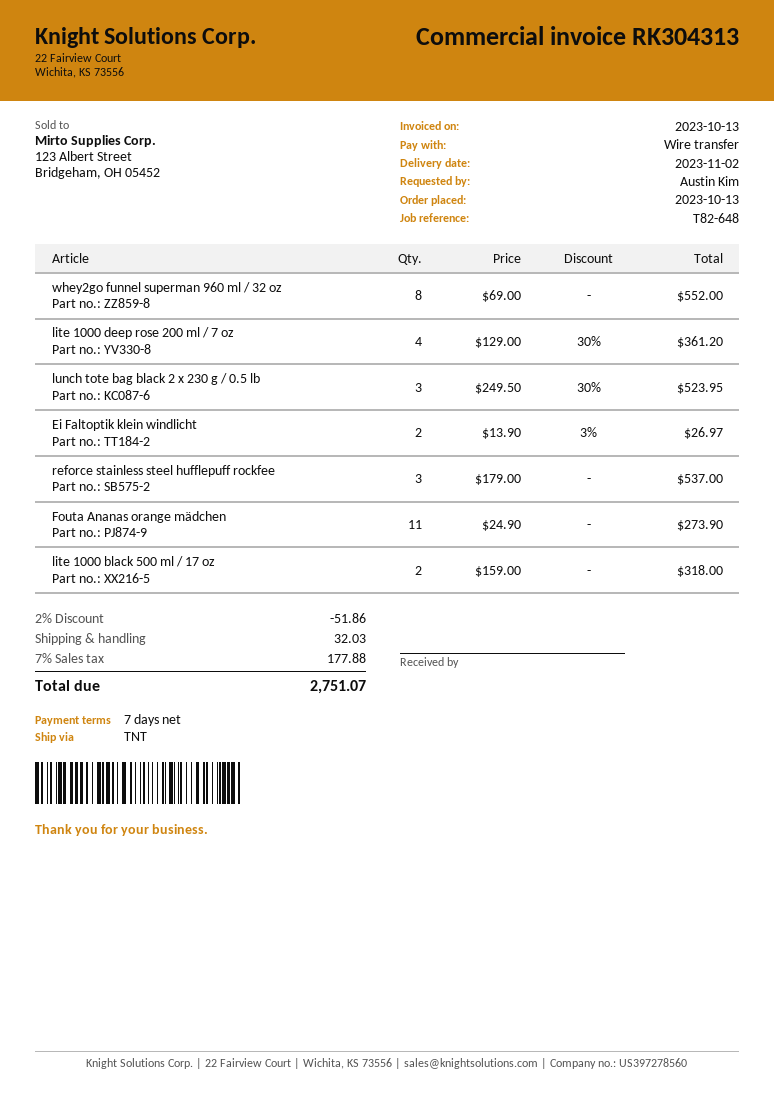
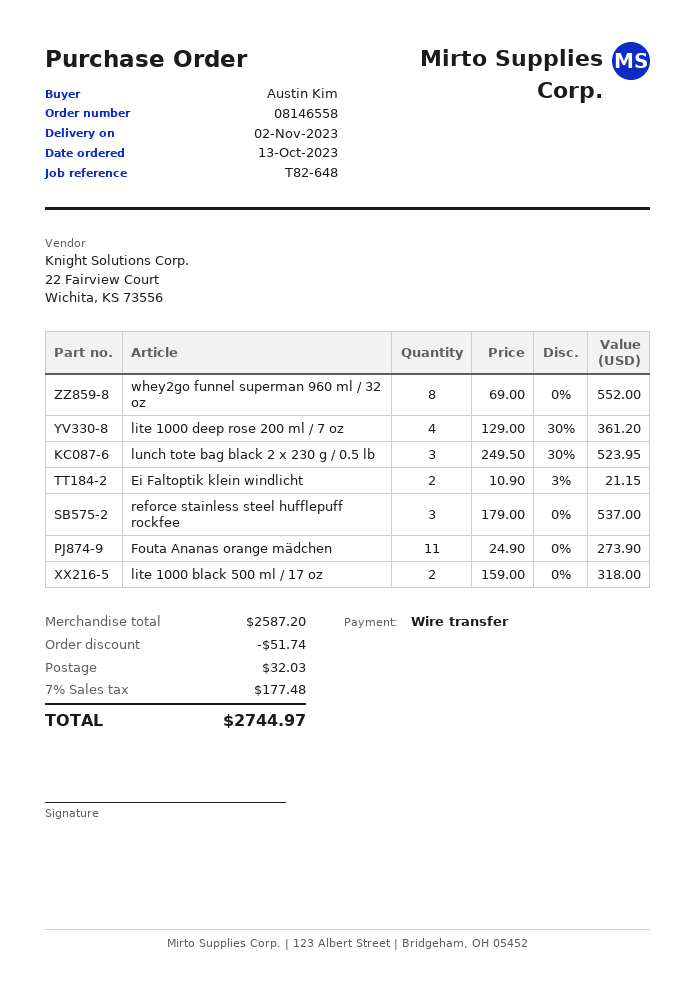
Ei Faltoptik klein windlicht: 2 x 13.90 - 3% = 26.97 -> 2 x 10.90 - 3% = 21.15
discount: 51.86 -> 51.74
tax: 7% = 177.88 -> 7% = 177.48
total: 2751.07 -> 2744.97

